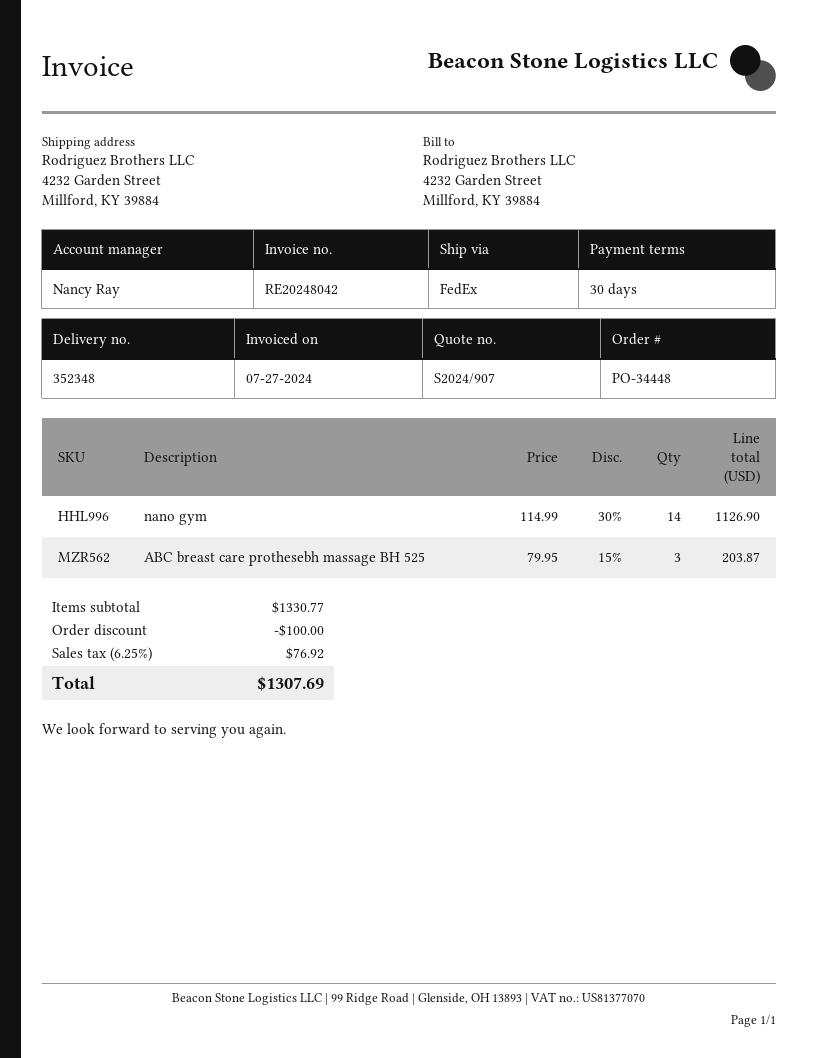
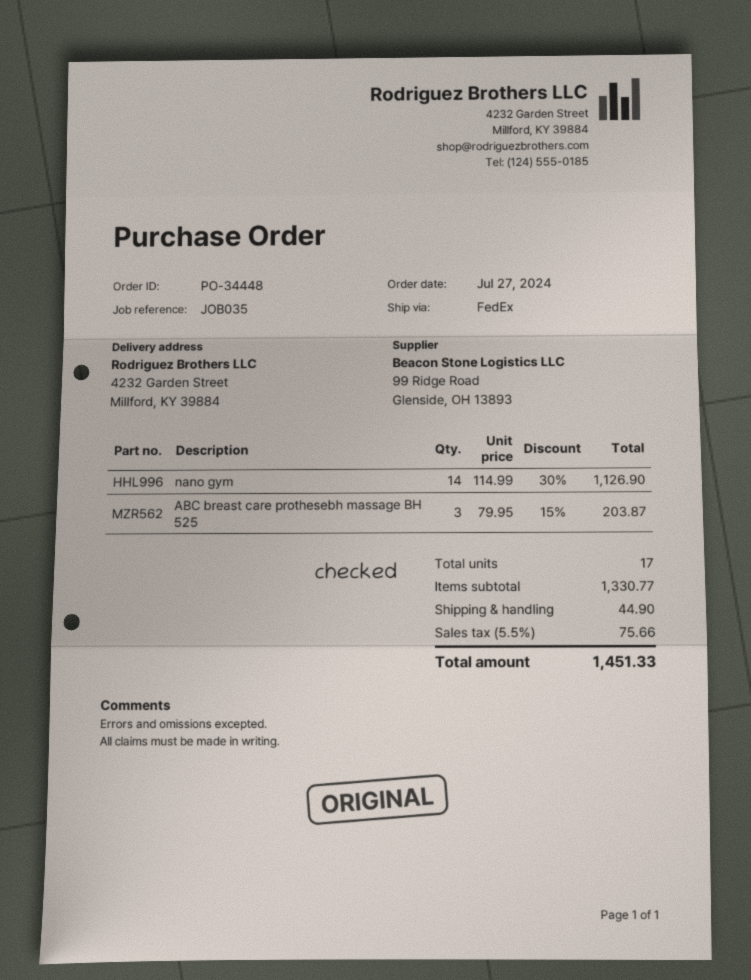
discount: 100.00 -> none
shipping: none -> 44.90
tax: 6.25% = 76.92 -> 5.5% = 75.66
total: 1307.69 -> 1451.33

